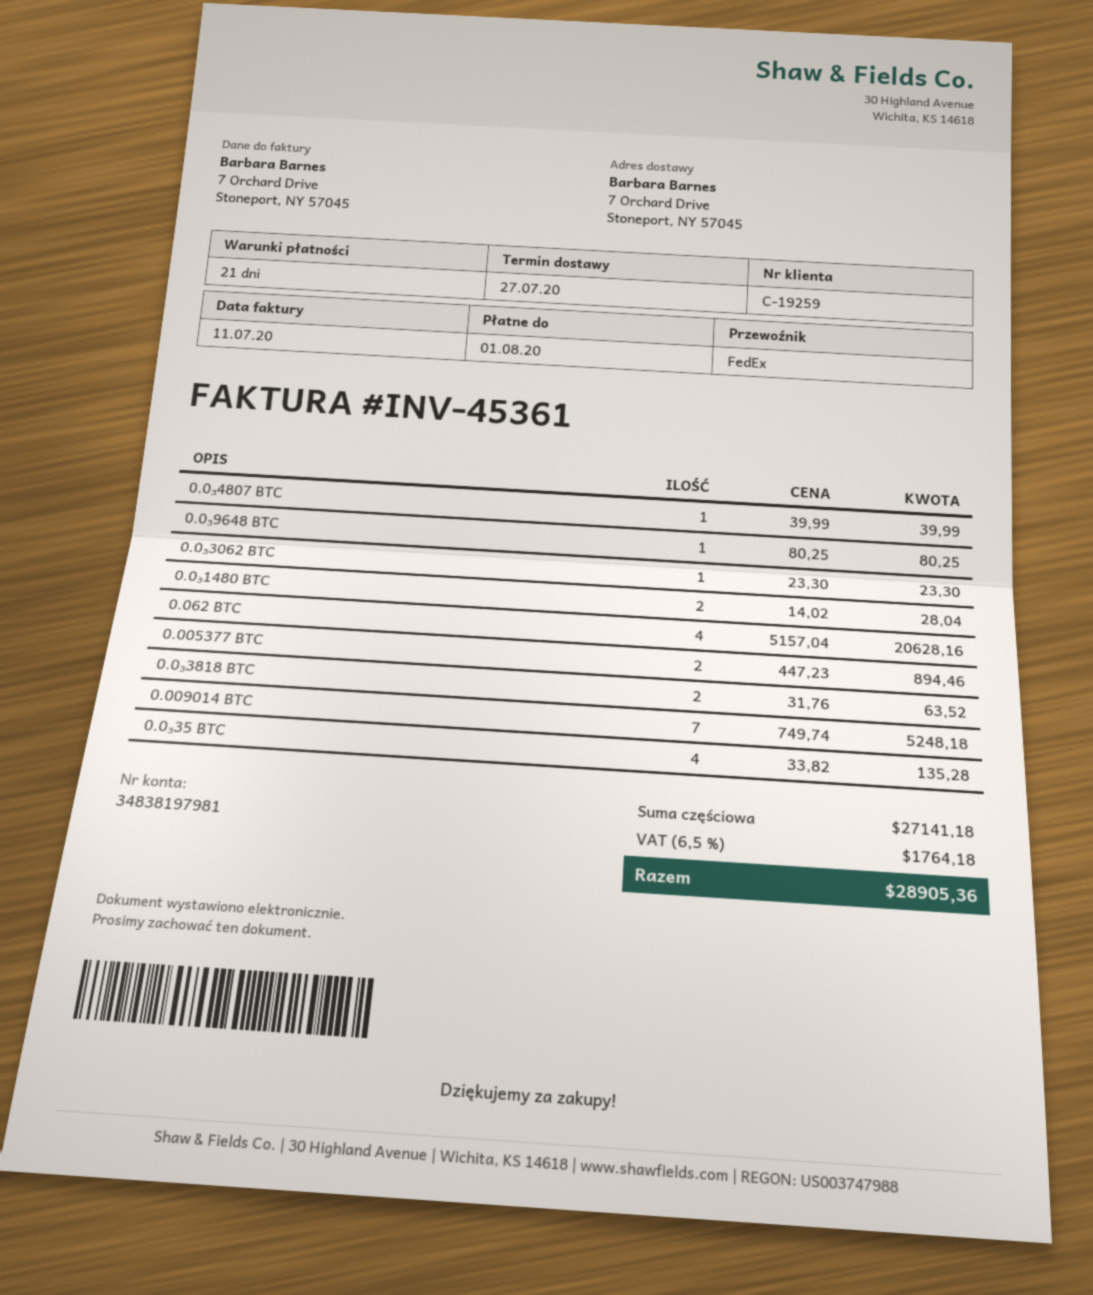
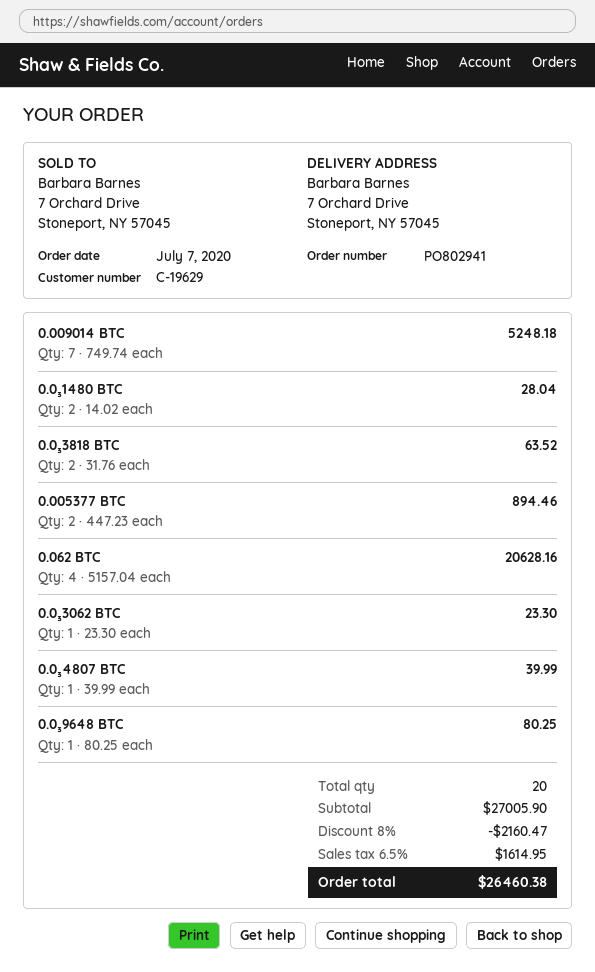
customer number: C-19259 -> C-19629
0.0₃35 BTC: 4 x 33.82 = 135.28 -> none
subtotal: 27141.18 -> 27005.90
discount: none -> 8% = 2160.47
tax: 6.5% = 1764.18 -> 6.5% = 1614.95
total: 28905.36 -> 26460.38

